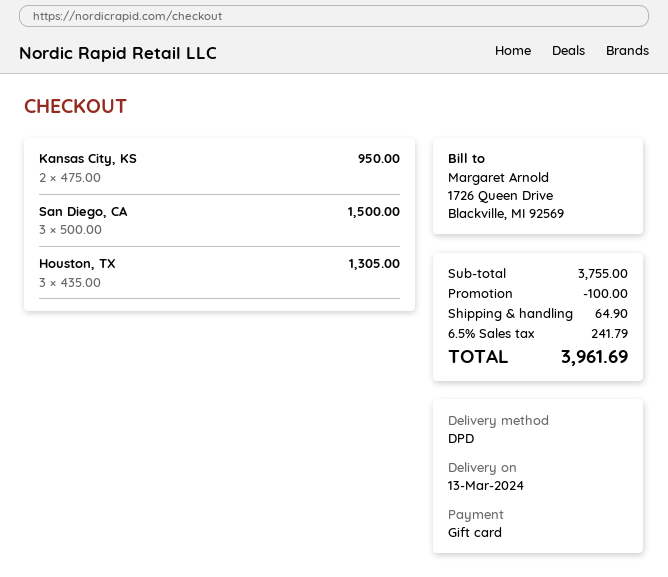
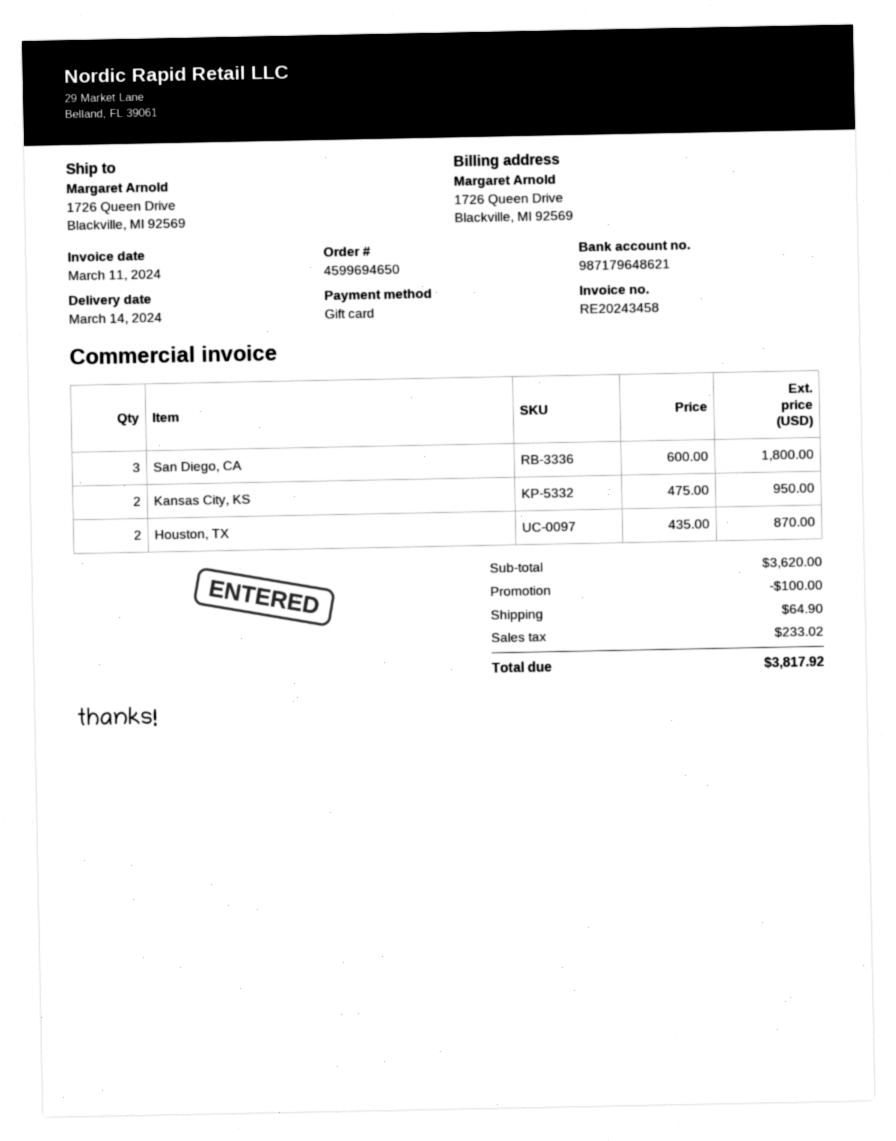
delivery date: 2024-03-13 -> 2024-03-14
San Diego, CA: 3 x 500.00 = 1500.00 -> 3 x 600.00 = 1800.00
Houston, TX: 3 x 435.00 = 1305.00 -> 2 x 435.00 = 870.00
subtotal: 3755.00 -> 3620.00
tax: 241.79 -> 233.02
total: 3961.69 -> 3817.92

